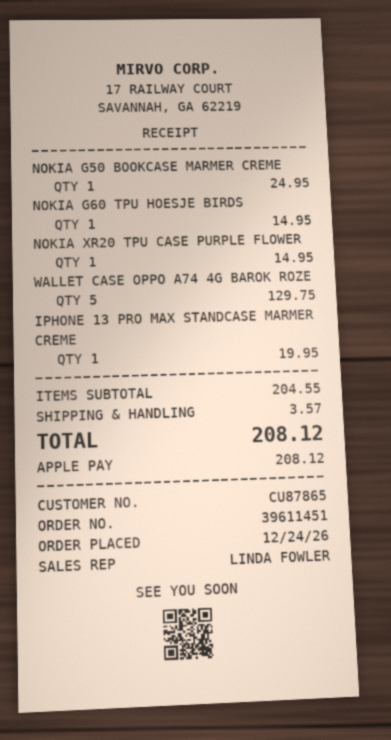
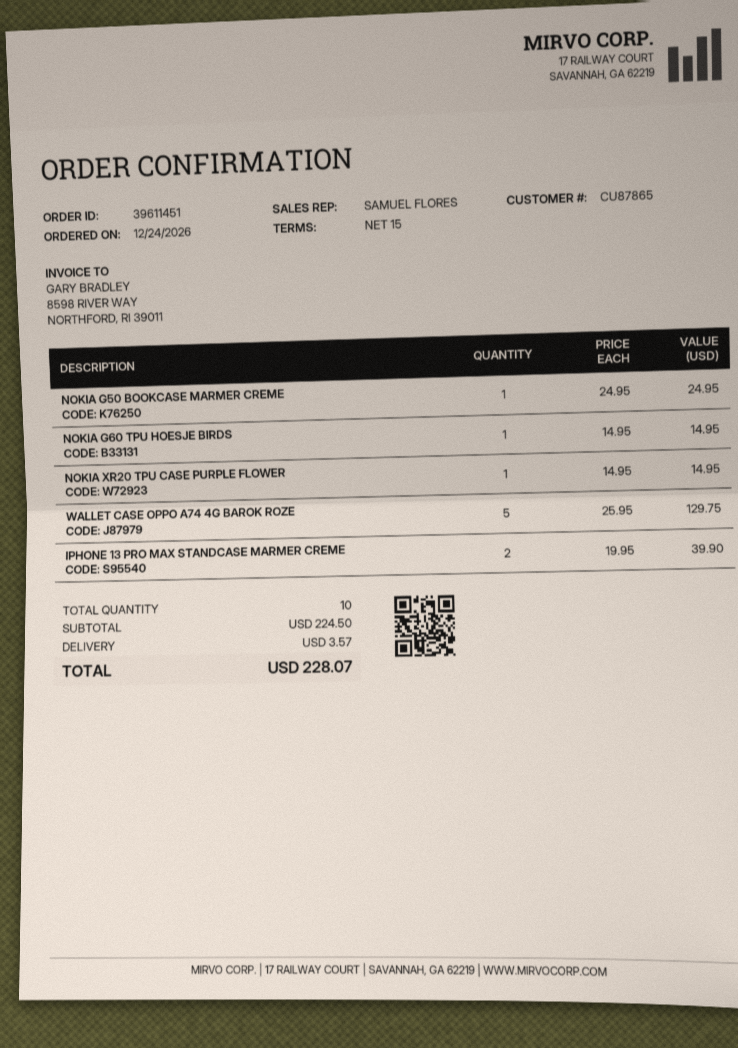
sales rep: LINDA FOWLER -> SAMUEL FLORES
IPHONE 13 PRO MAX STANDCASE MARMER CREME: 1 for 19.95 -> 2 for 39.90
subtotal: 204.55 -> 224.50
total: 208.12 -> 228.07

